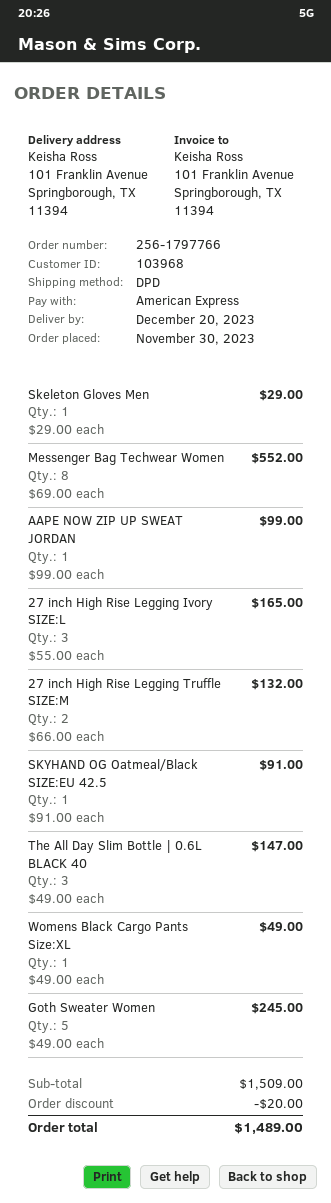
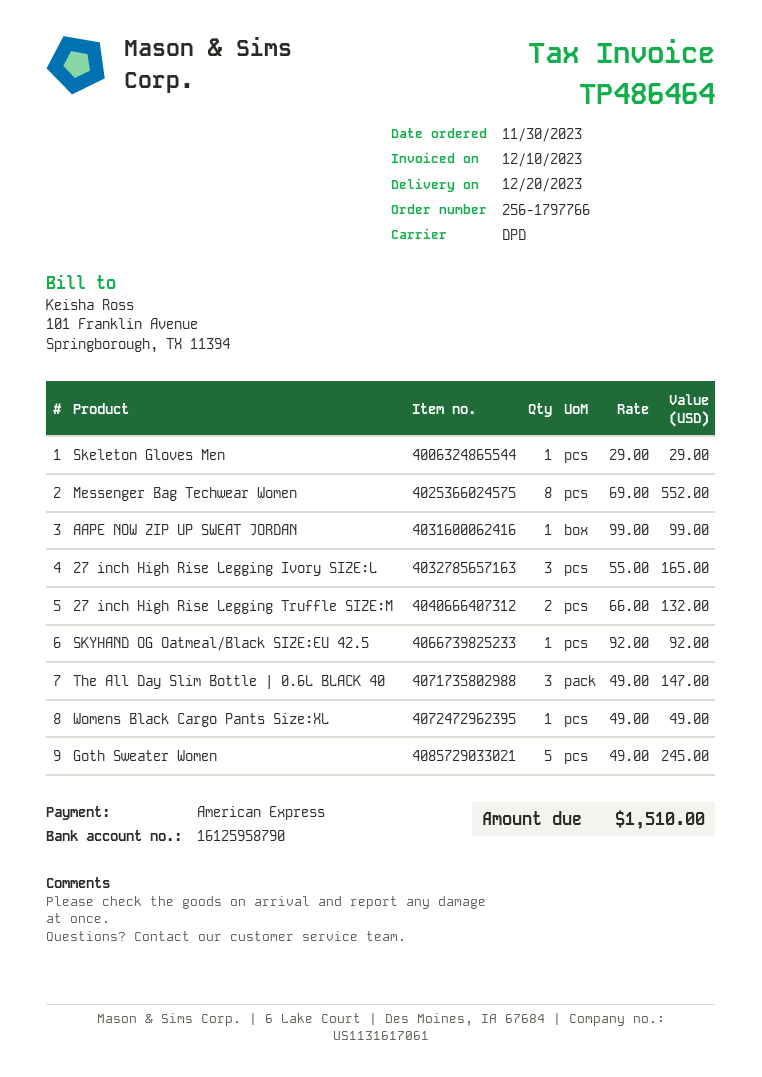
SKYHAND OG Oatmeal/Black SIZE:EU 42.5: 1 x 91.00 = 91.00 -> 1 x 92.00 = 92.00
discount: 20.00 -> none
total: 1489.00 -> 1510.00

